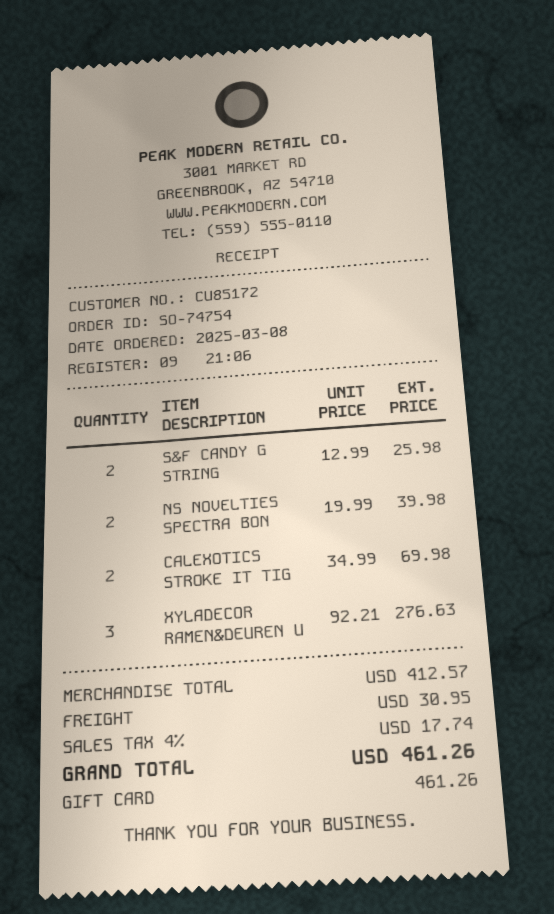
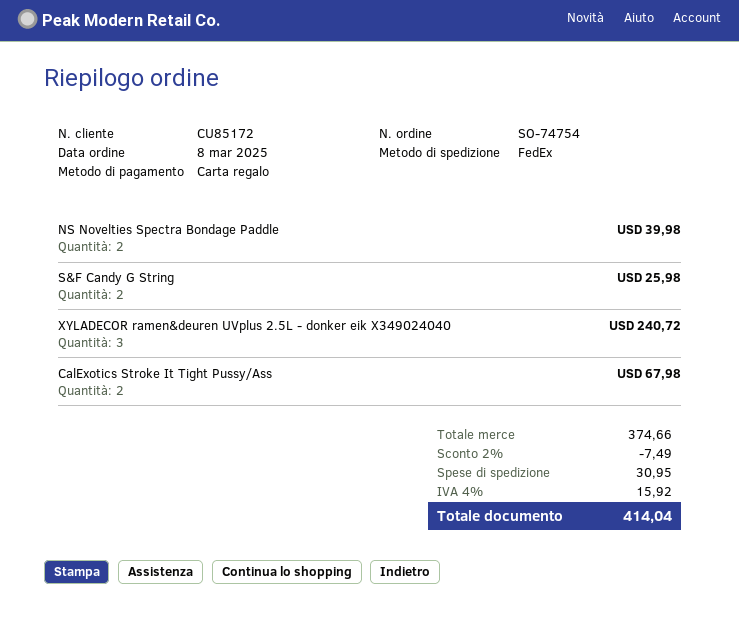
CALEXOTICS STROKE IT TIG: 2 for 69.98 -> 2 for 67.98
XYLADECOR RAMEN&DEUREN U: 3 for 276.63 -> 3 for 240.72
subtotal: 412.57 -> 374.66
discount: none -> 2% = 7.49
tax: 4% = 17.74 -> 4% = 15.92
total: 461.26 -> 414.04

